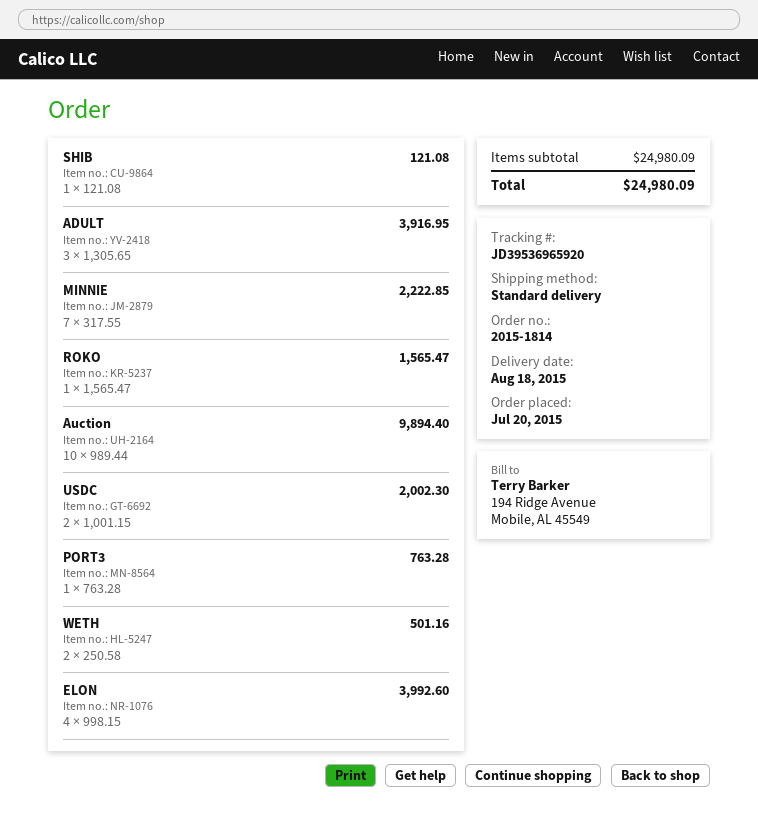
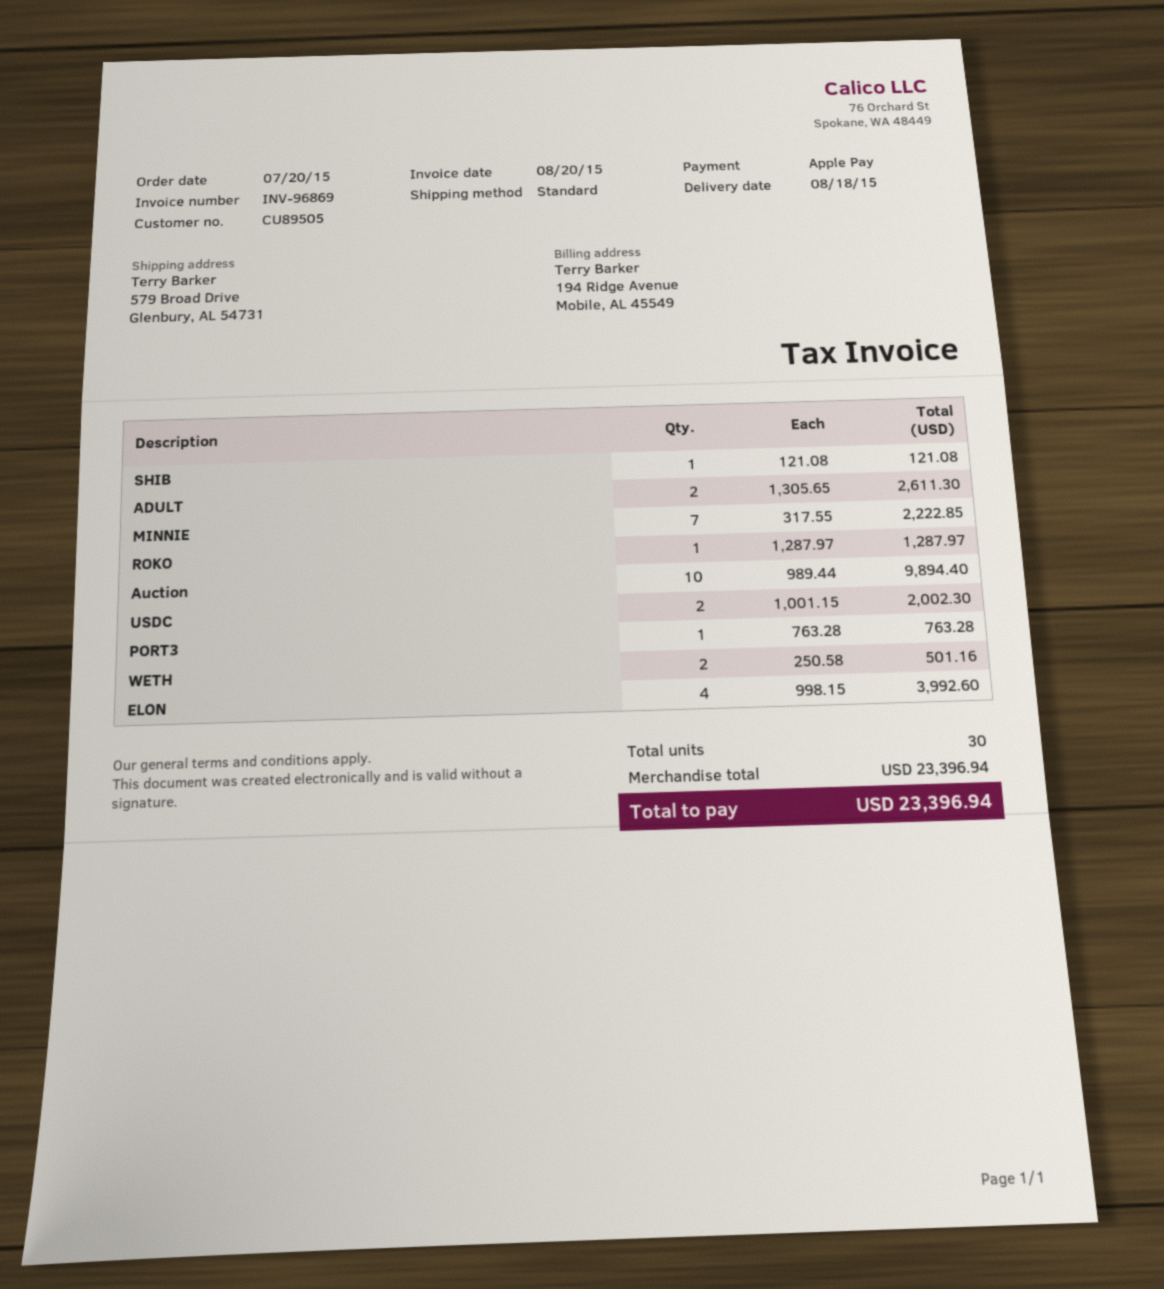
ADULT: 3 x 1305.65 = 3916.95 -> 2 x 1305.65 = 2611.30
ROKO: 1 x 1565.47 = 1565.47 -> 1 x 1287.97 = 1287.97
subtotal: 24980.09 -> 23396.94
total: 24980.09 -> 23396.94

